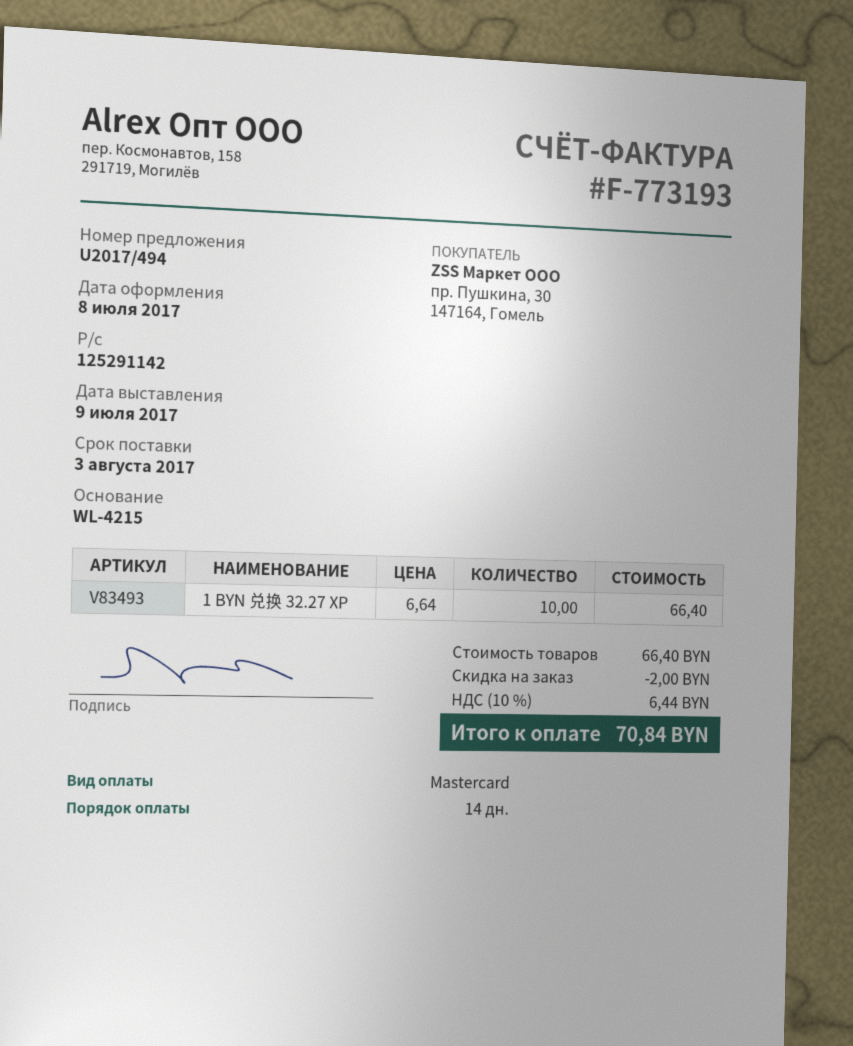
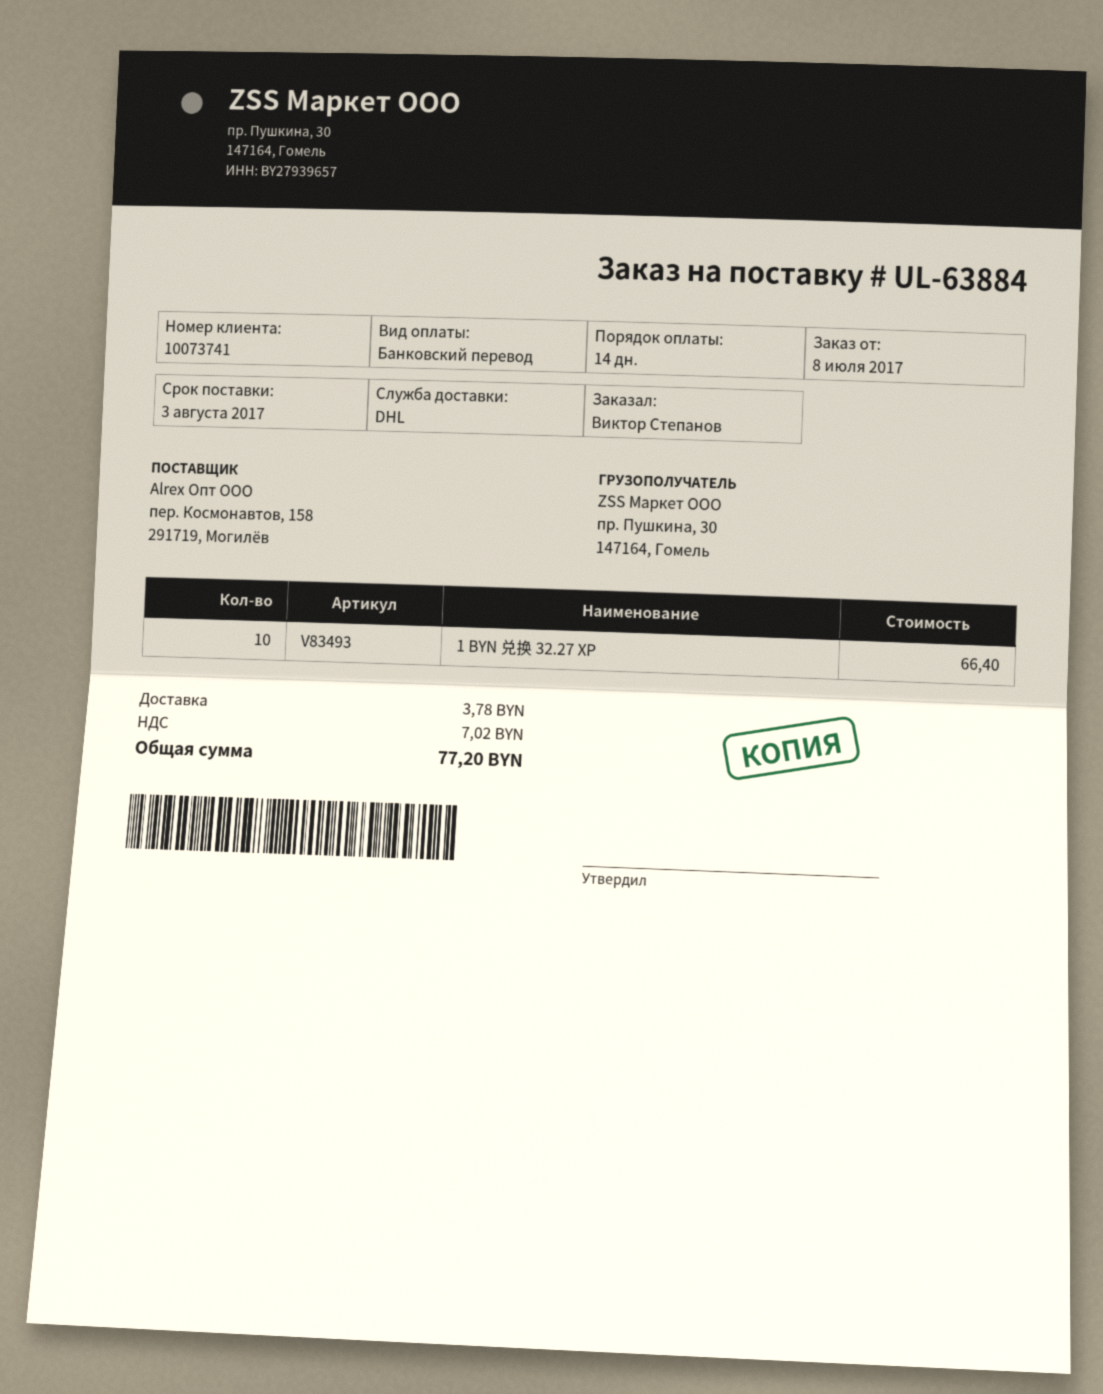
payment method: Mastercard -> bank transfer
discount: 2.00 -> none
shipping: none -> 3.78
tax: 6.44 -> 7.02
total: 70.84 -> 77.20

